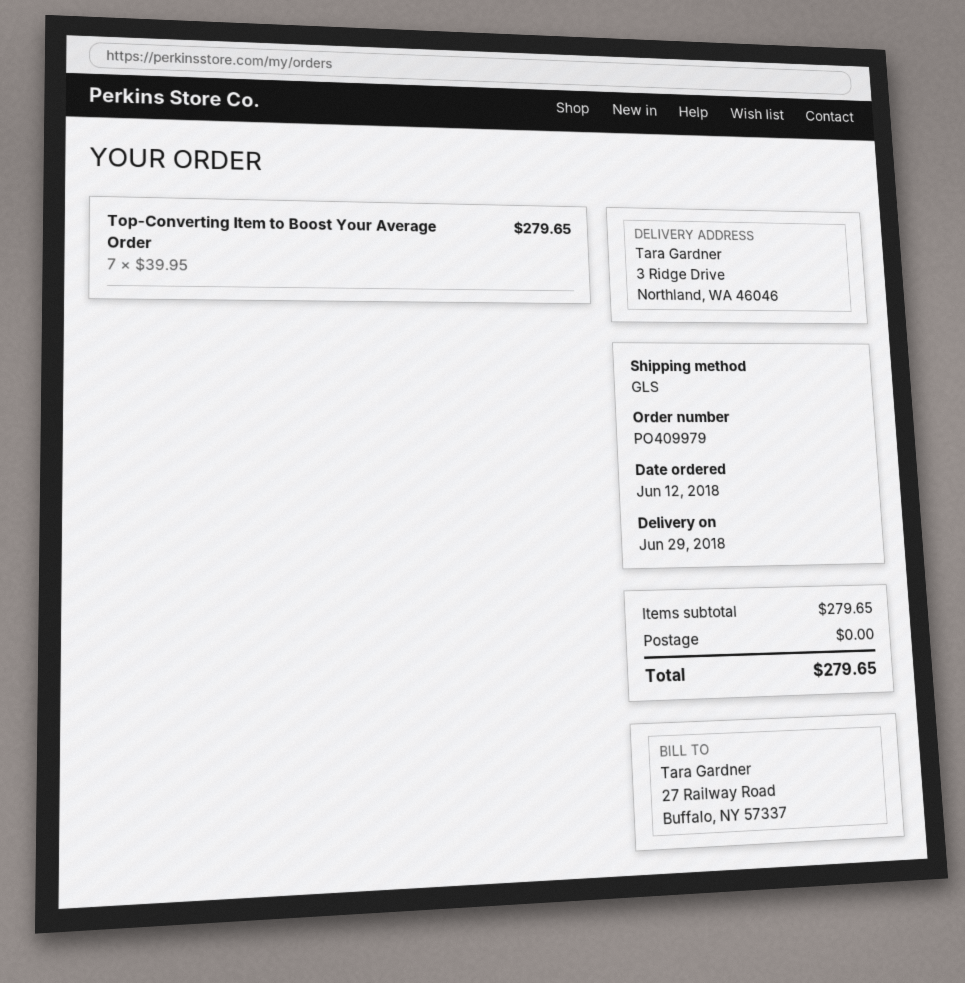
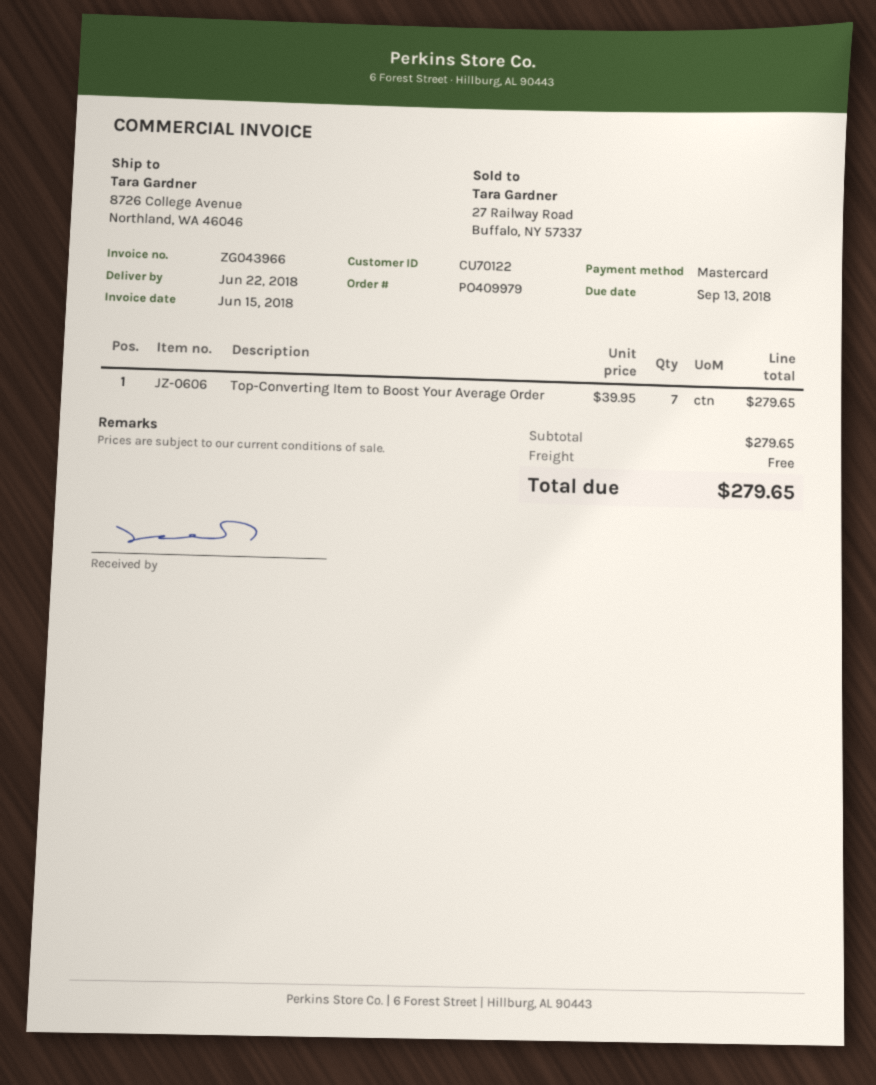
delivery date: 2018-06-29 -> 2018-06-22
ship to: 3 Ridge Drive, Northland, WA 46046 -> 8726 College Avenue, Northland, WA 46046

